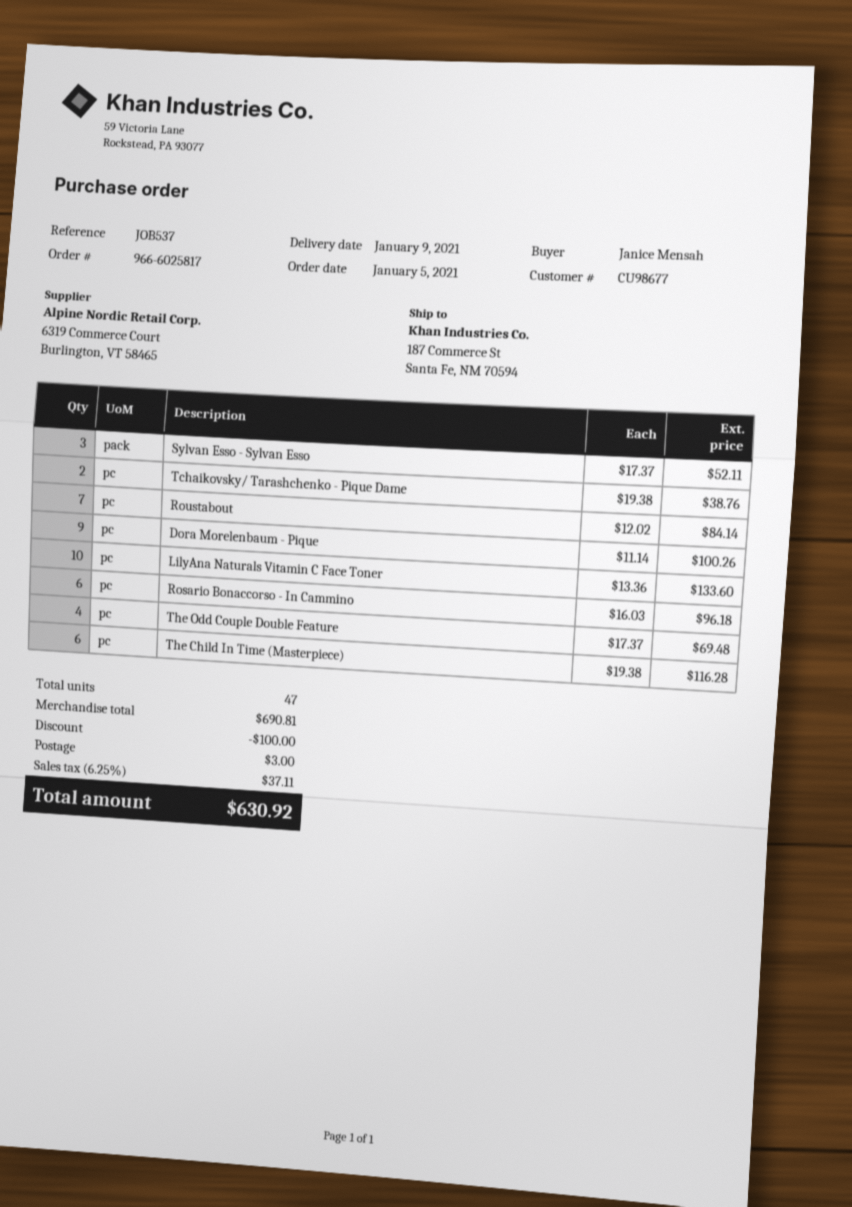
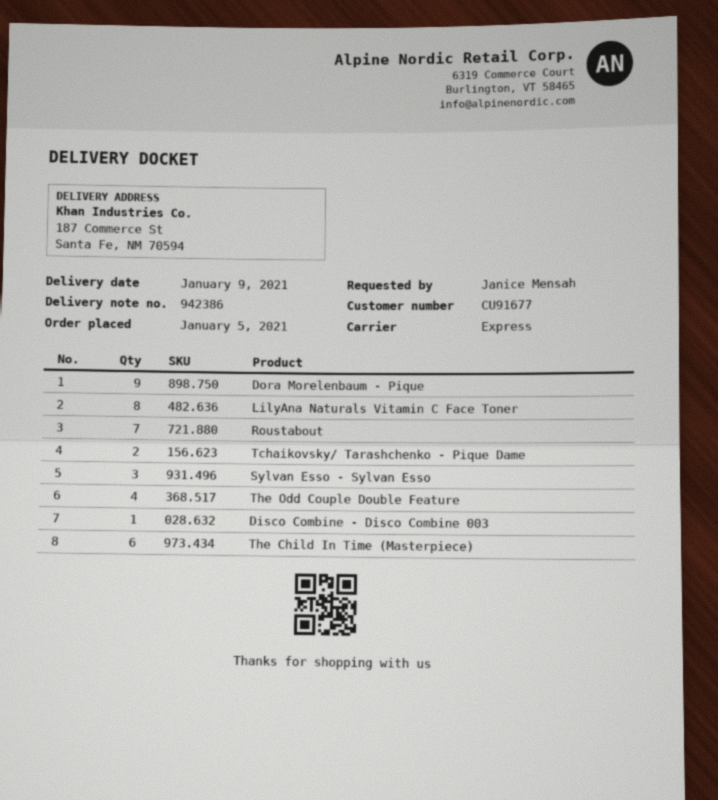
customer number: CU98677 -> CU91677
LilyAna Naturals Vitamin C Face Toner: 10 -> 8
Rosario Bonaccorso - In Cammino: 6 -> none
Disco Combine - Disco Combine 003: none -> 1

